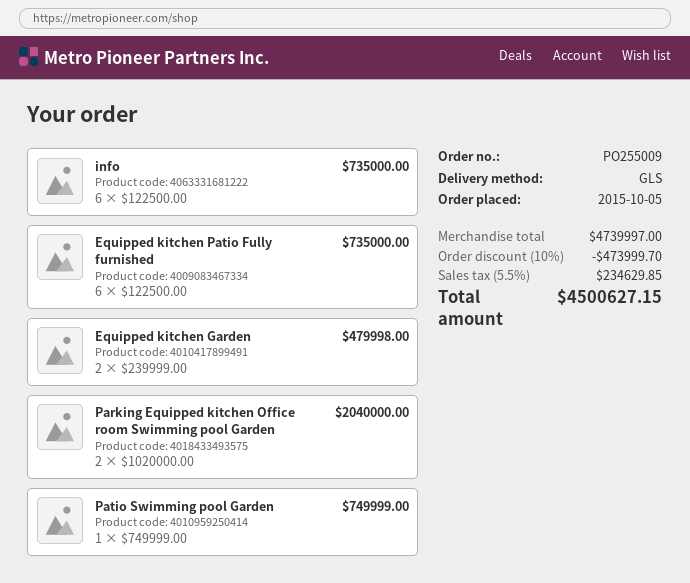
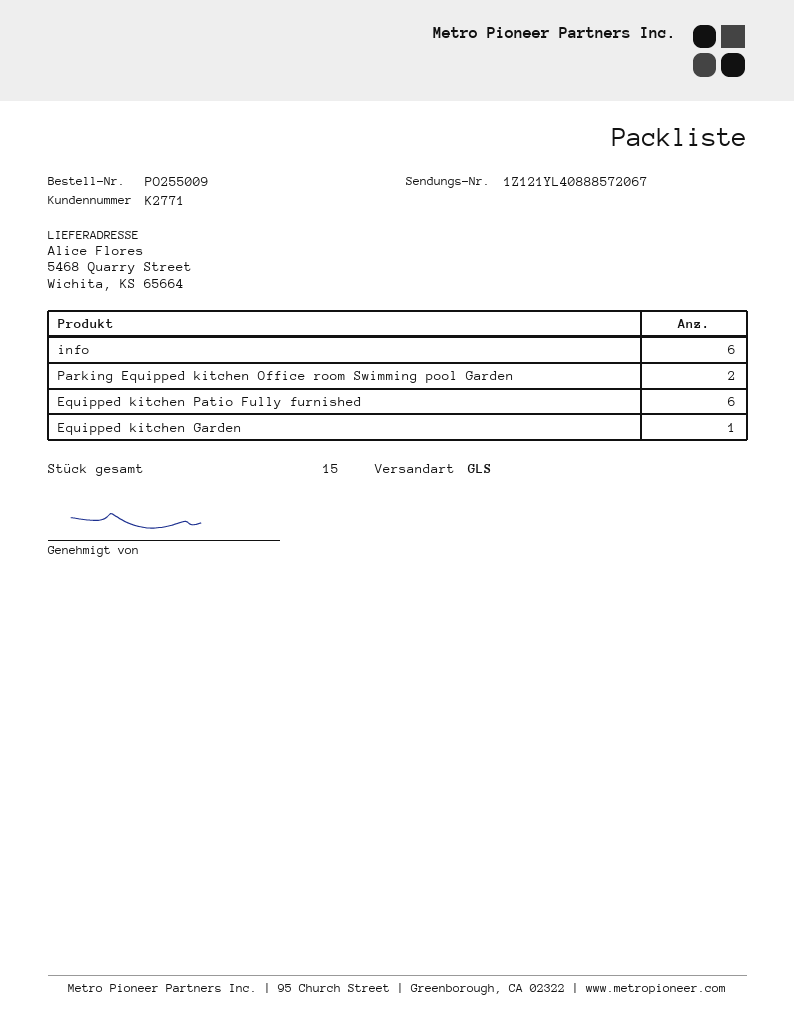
Equipped kitchen Garden: 2 -> 1
Patio Swimming pool Garden: 1 -> none

